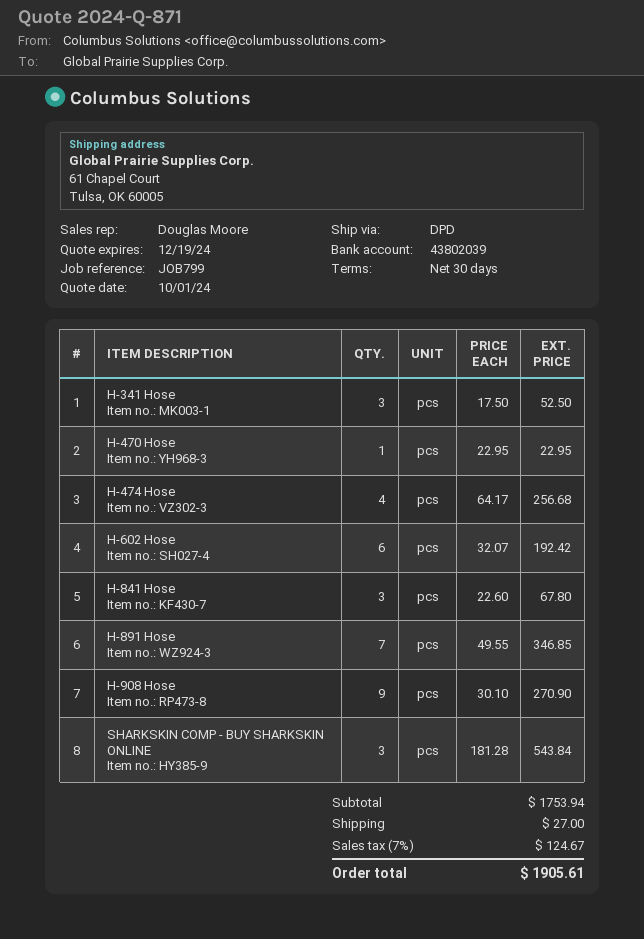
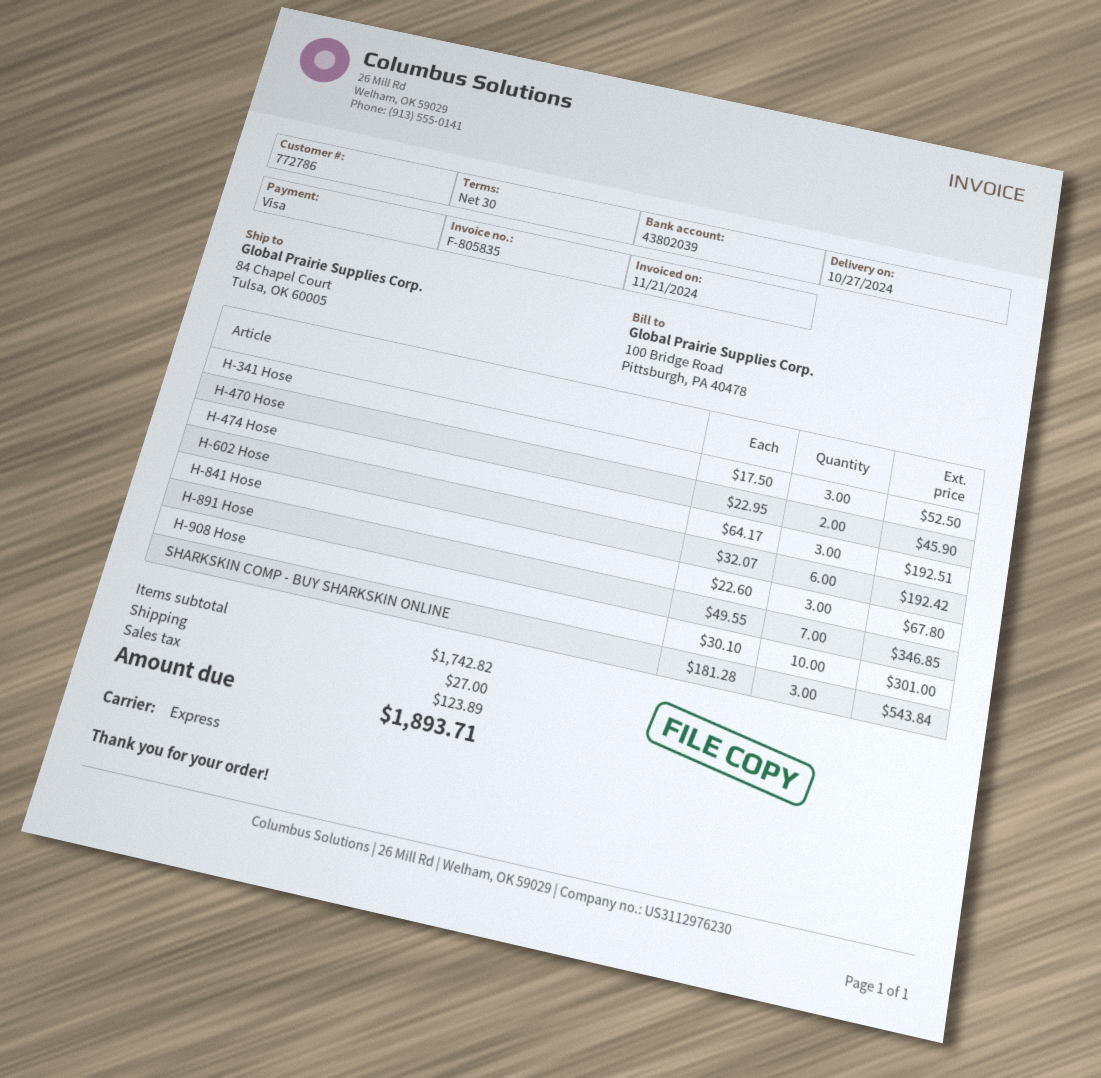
shipping method: DPD -> express
ship to: 61 Chapel Court, Tulsa, OK 60005 -> 84 Chapel Court, Tulsa, OK 60005
H-470 Hose: 1 x 22.95 = 22.95 -> 2 x 22.95 = 45.90
H-474 Hose: 4 x 64.17 = 256.68 -> 3 x 64.17 = 192.51
H-908 Hose: 9 x 30.10 = 270.90 -> 10 x 30.10 = 301.00
subtotal: 1753.94 -> 1742.82
tax: 124.67 -> 123.89
total: 1905.61 -> 1893.71

